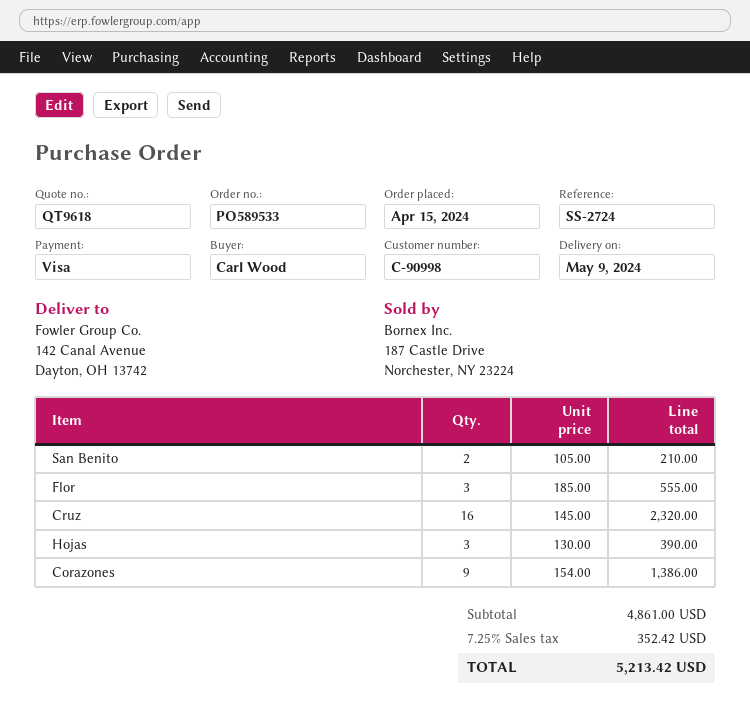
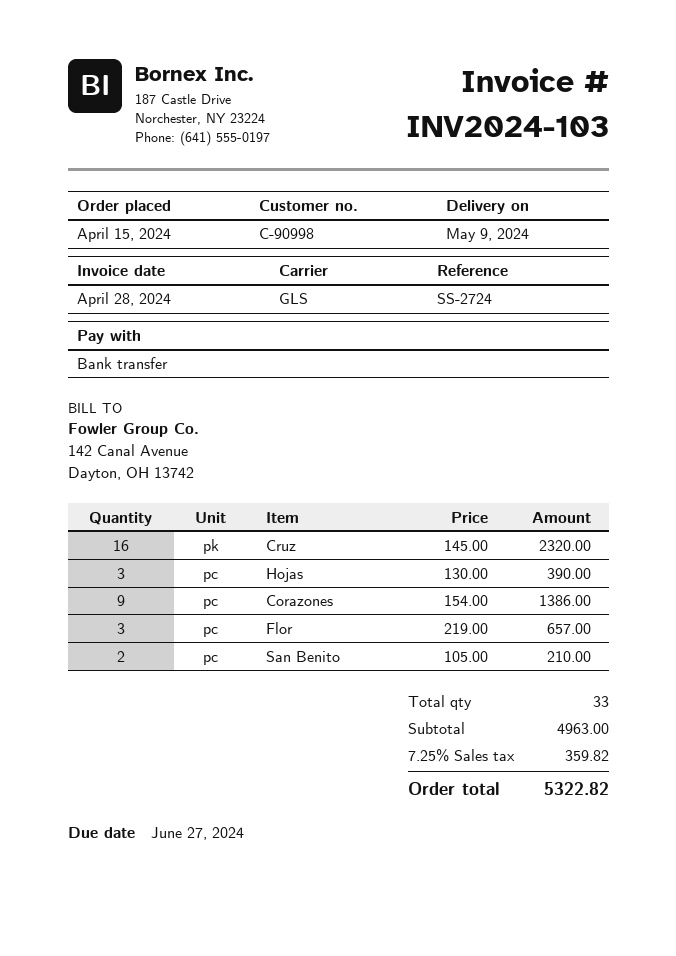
payment method: Visa -> bank transfer
Flor: 3 x 185.00 = 555.00 -> 3 x 219.00 = 657.00
subtotal: 4861.00 -> 4963.00
tax: 7.25% = 352.42 -> 7.25% = 359.82
total: 5213.42 -> 5322.82

